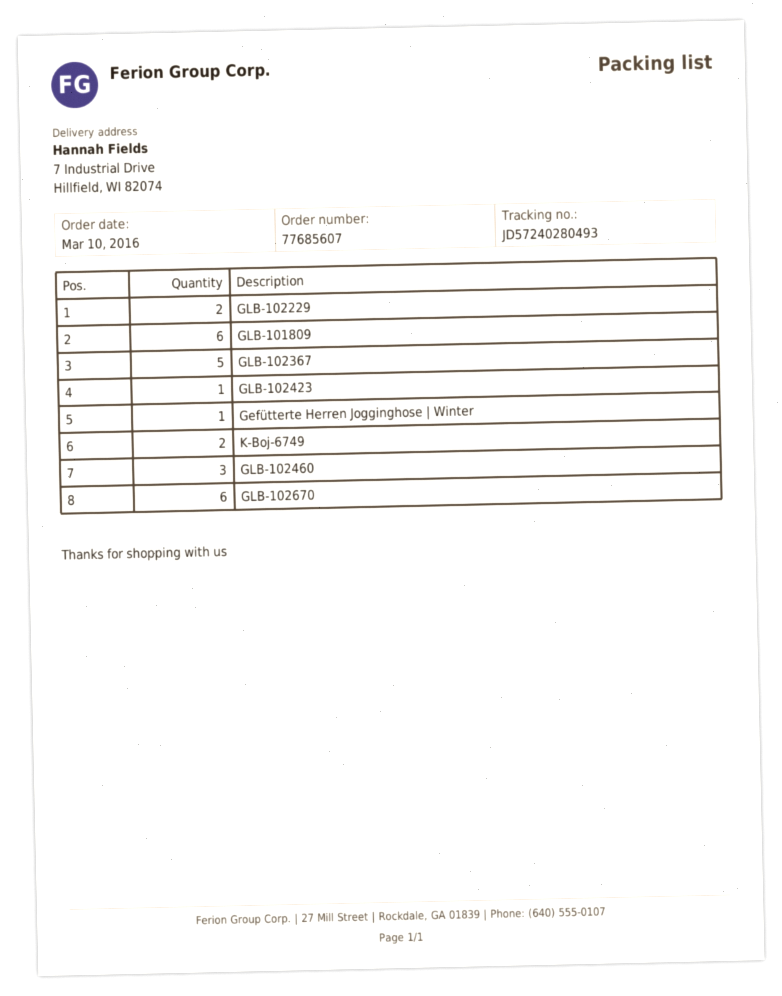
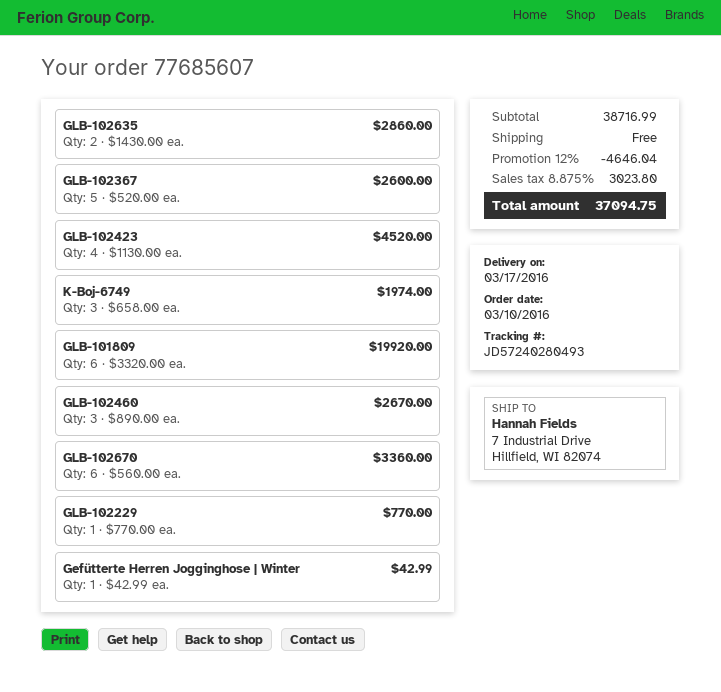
GLB-102229: 2 -> 1
GLB-102423: 1 -> 4
K-Boj-6749: 2 -> 3
GLB-102635: none -> 2

